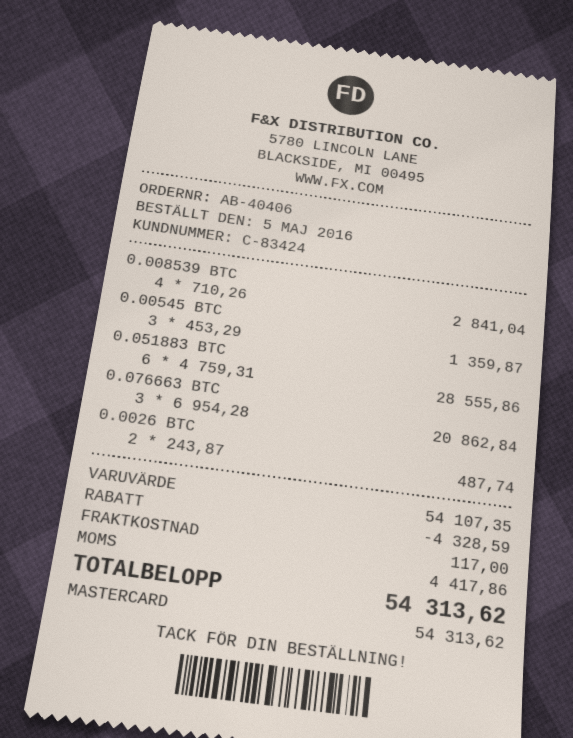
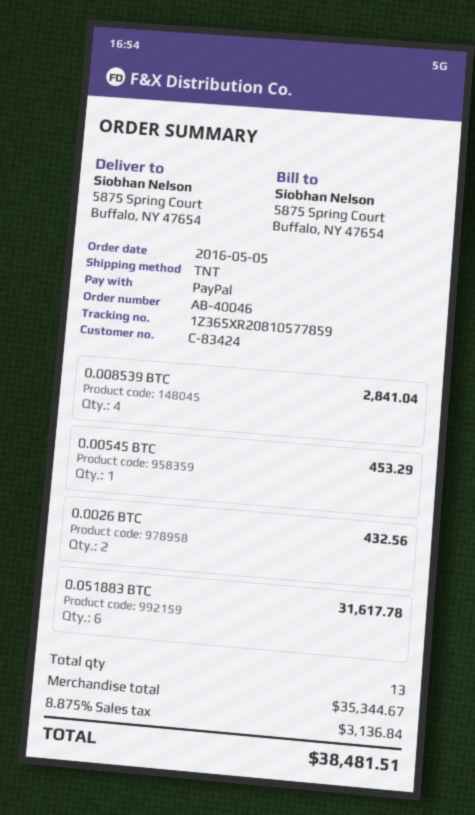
order number: AB-40406 -> AB-40046
payment method: Mastercard -> PayPal
0.00545 BTC: 3 for 1359.87 -> 1 for 453.29
0.051883 BTC: 6 for 28555.86 -> 6 for 31617.78
0.076663 BTC: 3 for 20862.84 -> none
0.0026 BTC: 2 for 487.74 -> 2 for 432.56
subtotal: 54107.35 -> 35344.67
discount: 4328.59 -> none
shipping: 117.00 -> none
tax: 4417.86 -> 3136.84
total: 54313.62 -> 38481.51

